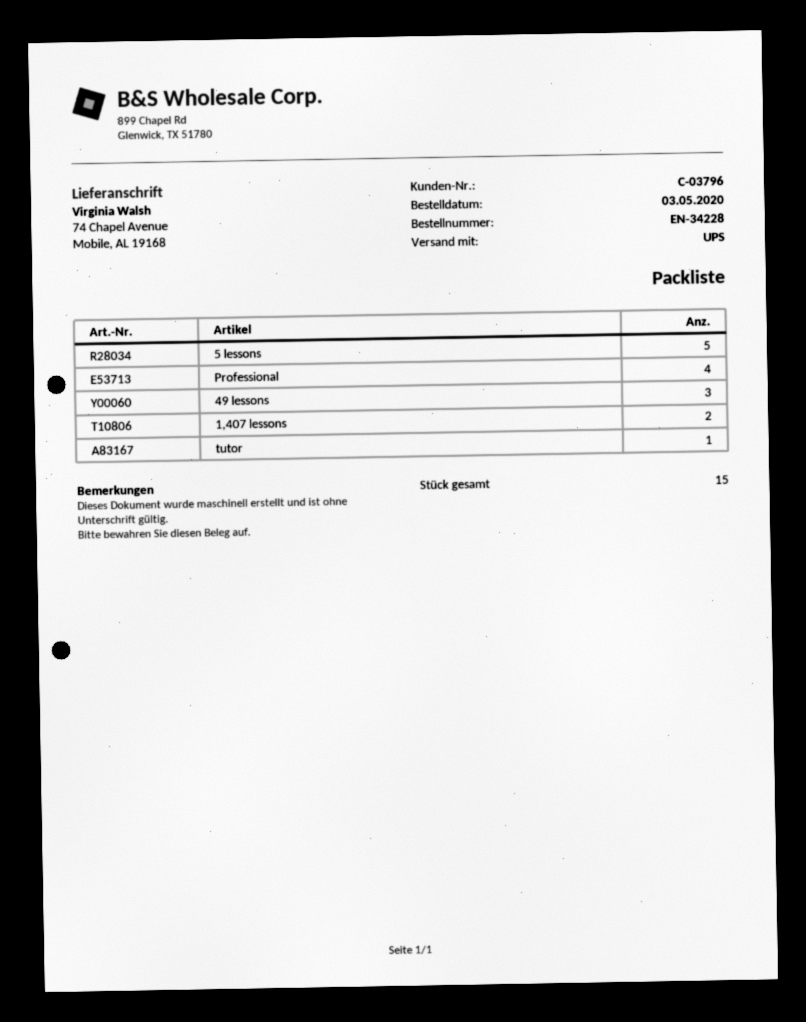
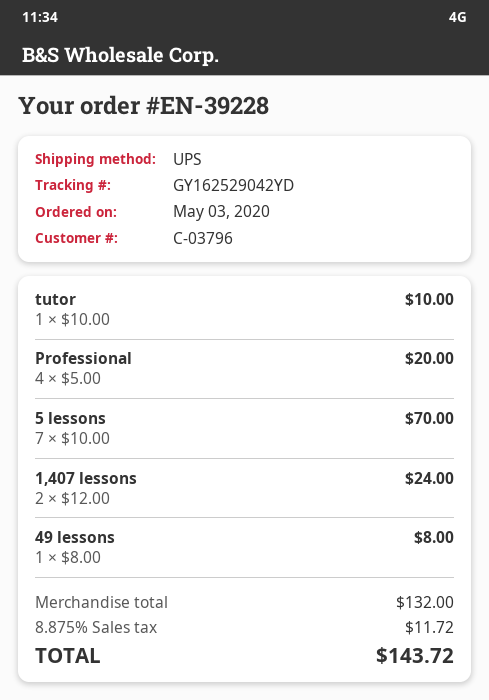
order number: EN-34228 -> EN-39228
5 lessons: 5 -> 7
49 lessons: 3 -> 1

